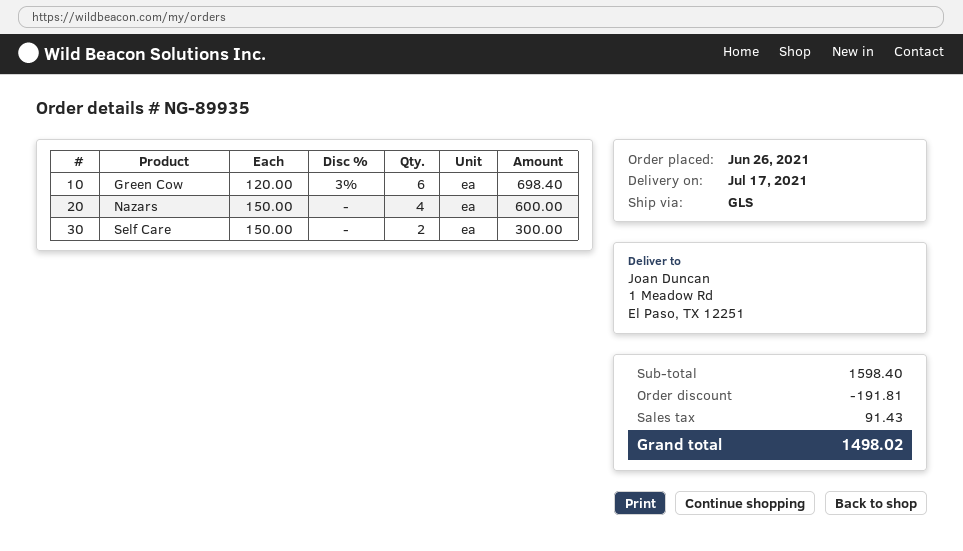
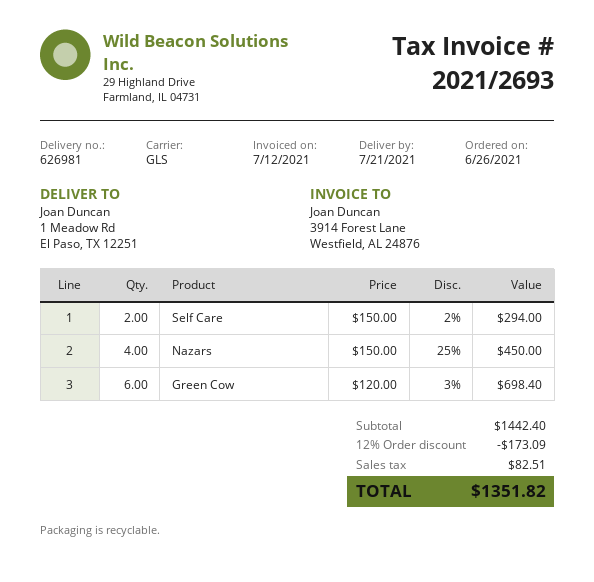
delivery date: 2021-07-17 -> 2021-07-21
Nazars: 4 x 150.00 = 600.00 -> 4 x 150.00 - 25% = 450.00
Self Care: 2 x 150.00 = 300.00 -> 2 x 150.00 - 2% = 294.00
subtotal: 1598.40 -> 1442.40
discount: 191.81 -> 173.09
tax: 91.43 -> 82.51
total: 1498.02 -> 1351.82

